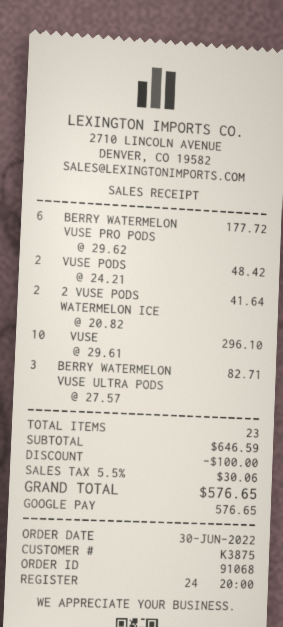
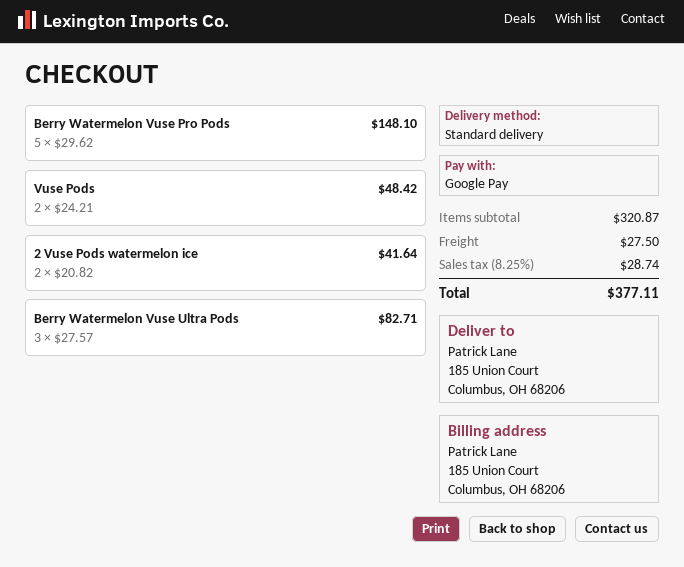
BERRY WATERMELON VUSE PRO PODS: 6 x 29.62 = 177.72 -> 5 x 29.62 = 148.10
VUSE: 10 x 29.61 = 296.10 -> none
subtotal: 646.59 -> 320.87
discount: 100.00 -> none
shipping: none -> 27.50
tax: 5.5% = 30.06 -> 8.25% = 28.74
total: 576.65 -> 377.11

